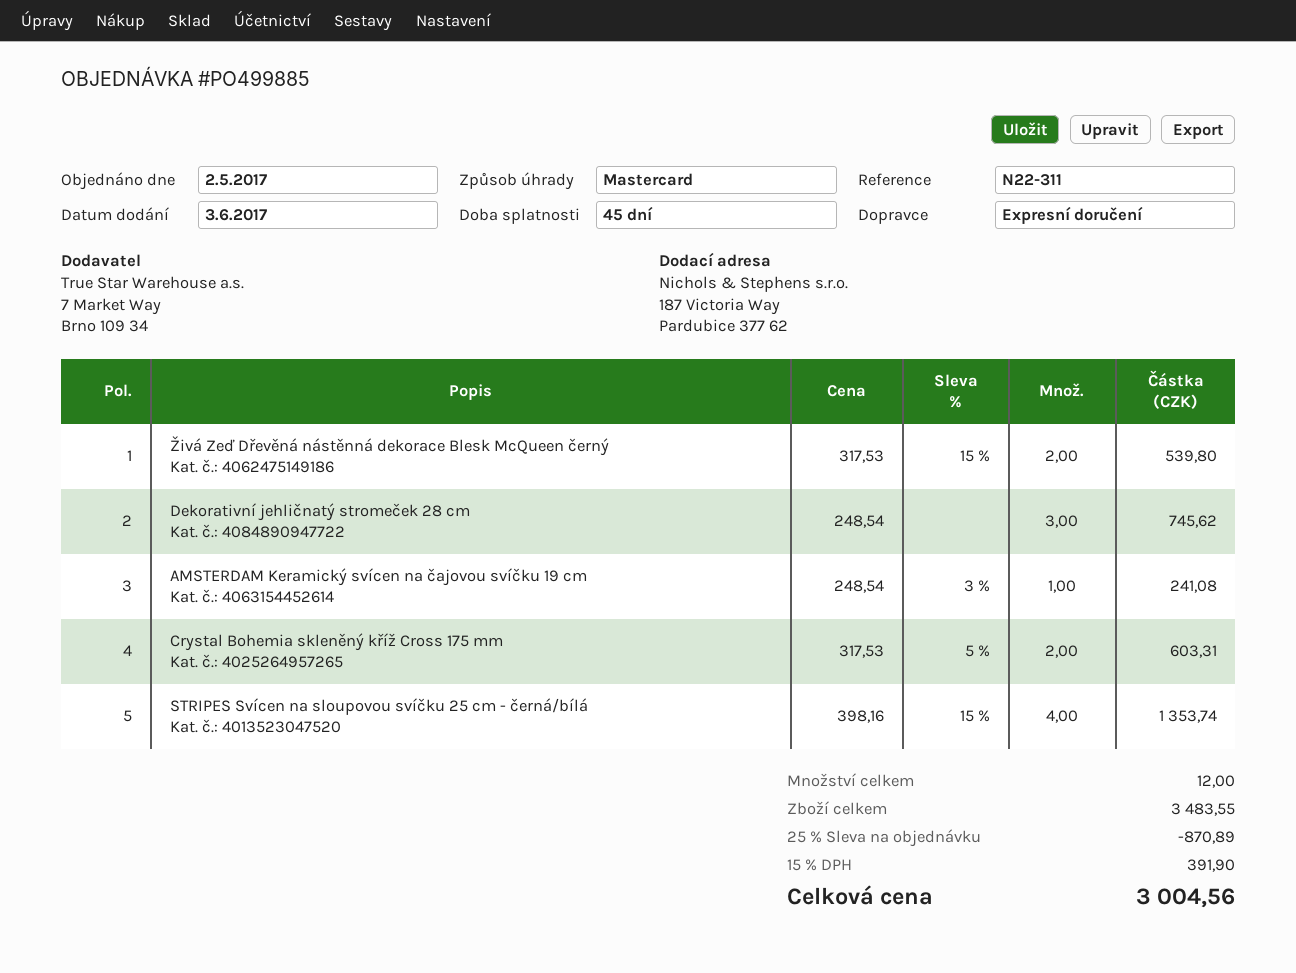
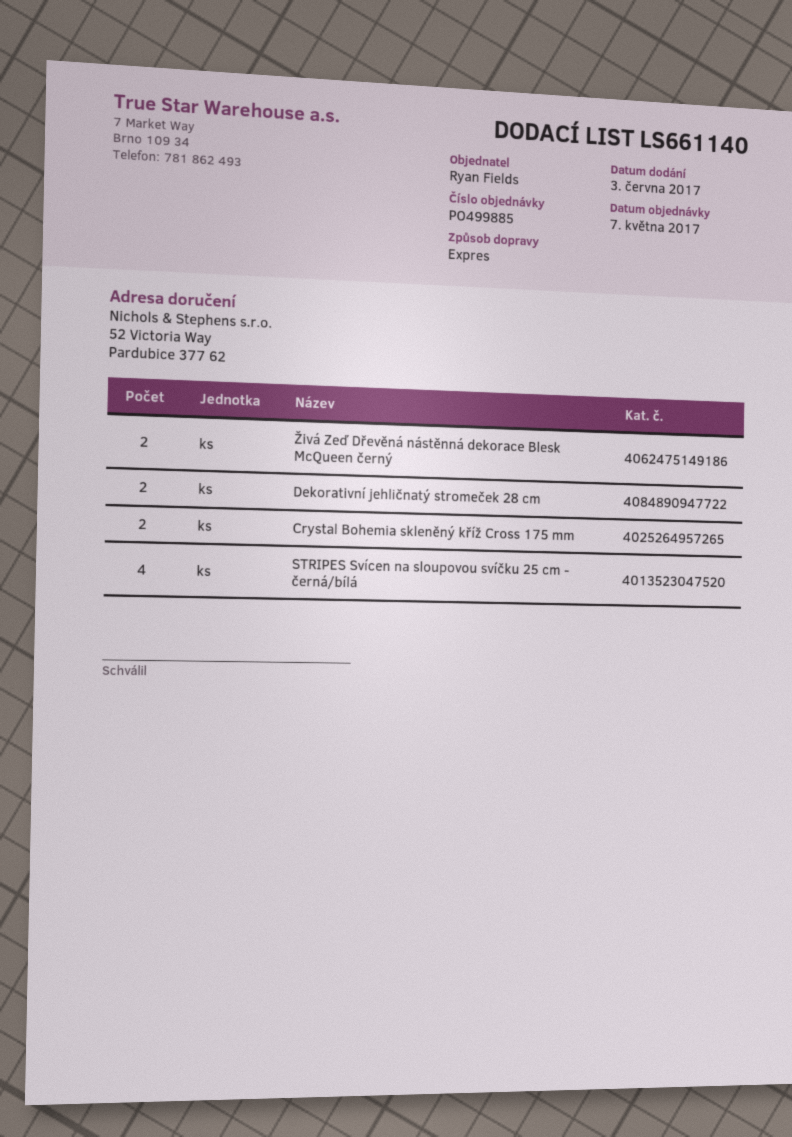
order date: 2017-05-02 -> 2017-05-07
ship to: 187 Victoria Way, Pardubice 377 62 -> 52 Victoria Way, Pardubice 377 62
Dekorativní jehličnatý stromeček 28 cm: 3 -> 2
AMSTERDAM Keramický svícen na čajovou svíčku 19 cm: 1 -> none

